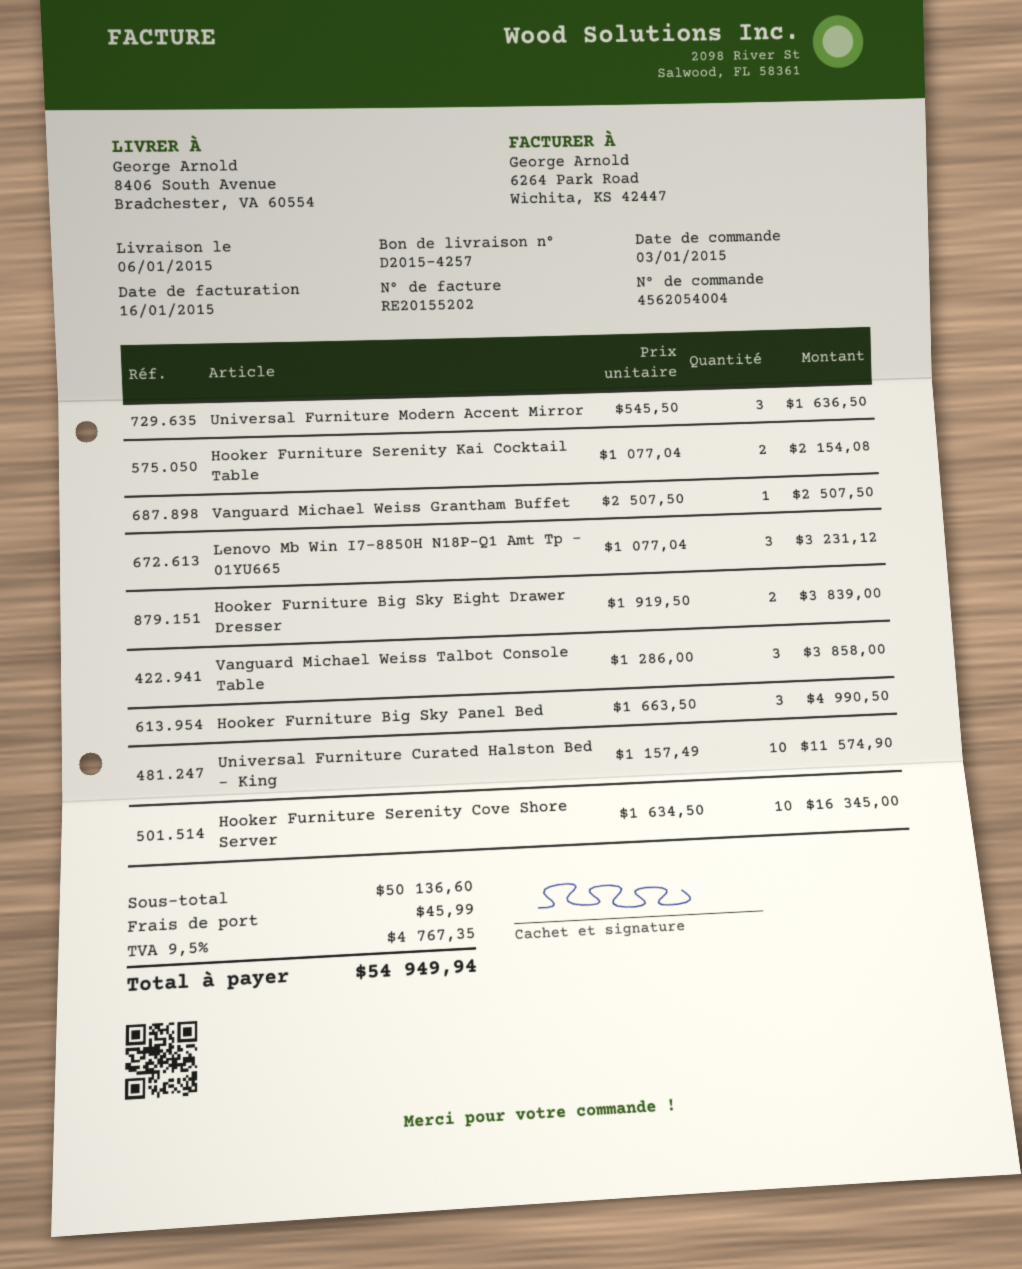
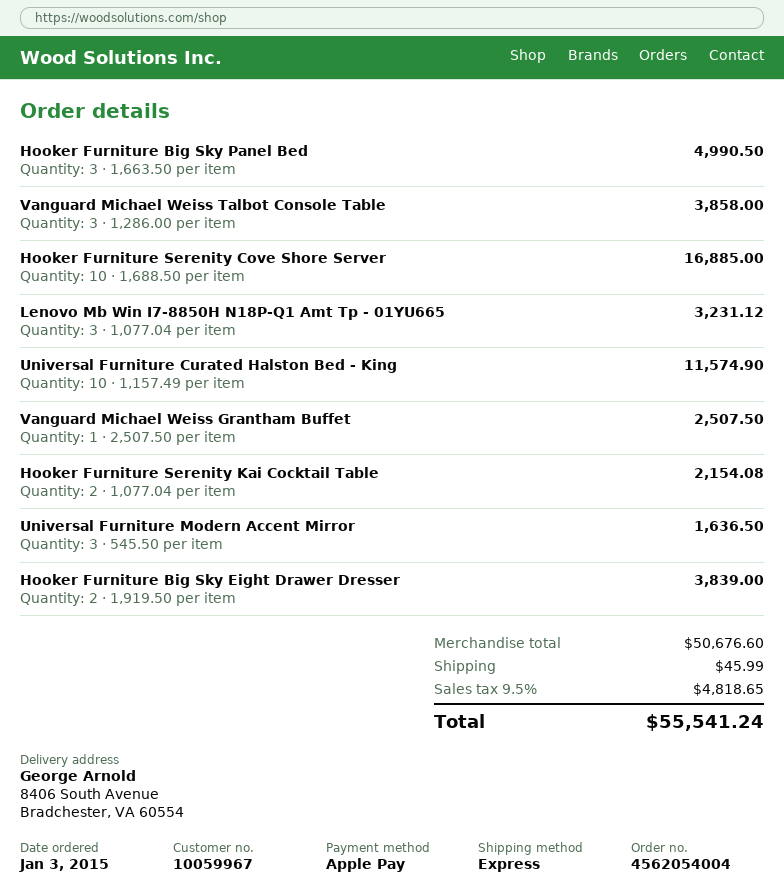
Hooker Furniture Serenity Cove Shore Server: 10 x 1634.50 = 16345.00 -> 10 x 1688.50 = 16885.00
subtotal: 50136.60 -> 50676.60
tax: 9.5% = 4767.35 -> 9.5% = 4818.65
total: 54949.94 -> 55541.24

